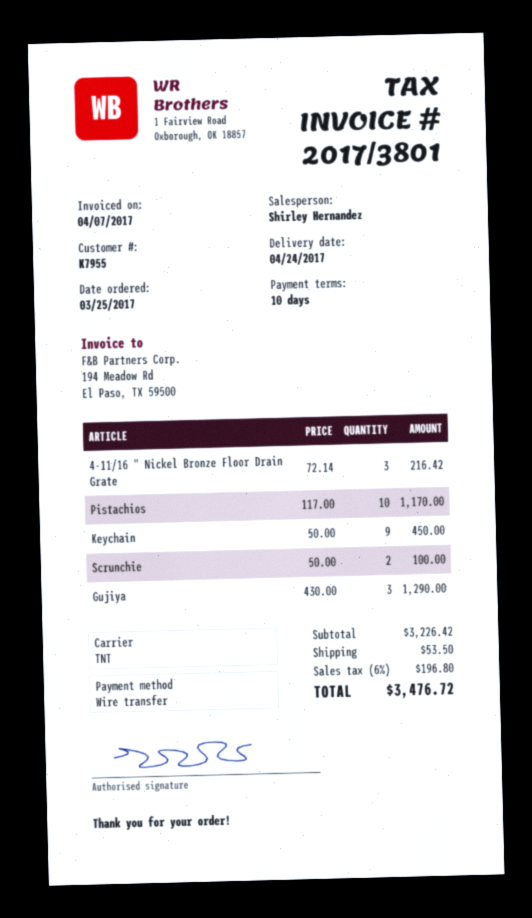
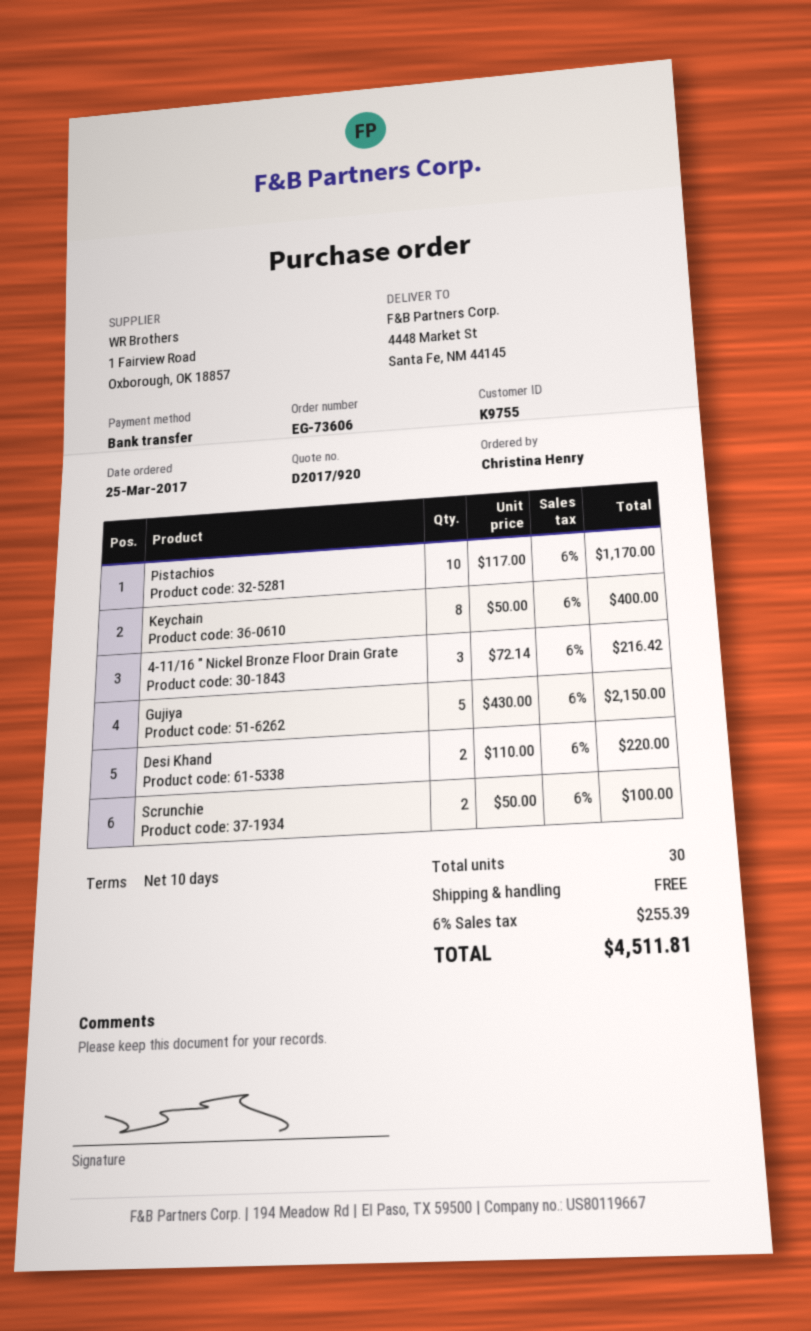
customer number: K7955 -> K9755
Keychain: 9 x 50.00 = 450.00 -> 8 x 50.00 = 400.00
Gujiya: 3 x 430.00 = 1290.00 -> 5 x 430.00 = 2150.00
Desi Khand: none -> 2 x 110.00 = 220.00
shipping: 53.50 -> 0.00
tax: 6% = 196.80 -> 6% = 255.39
total: 3476.72 -> 4511.81

